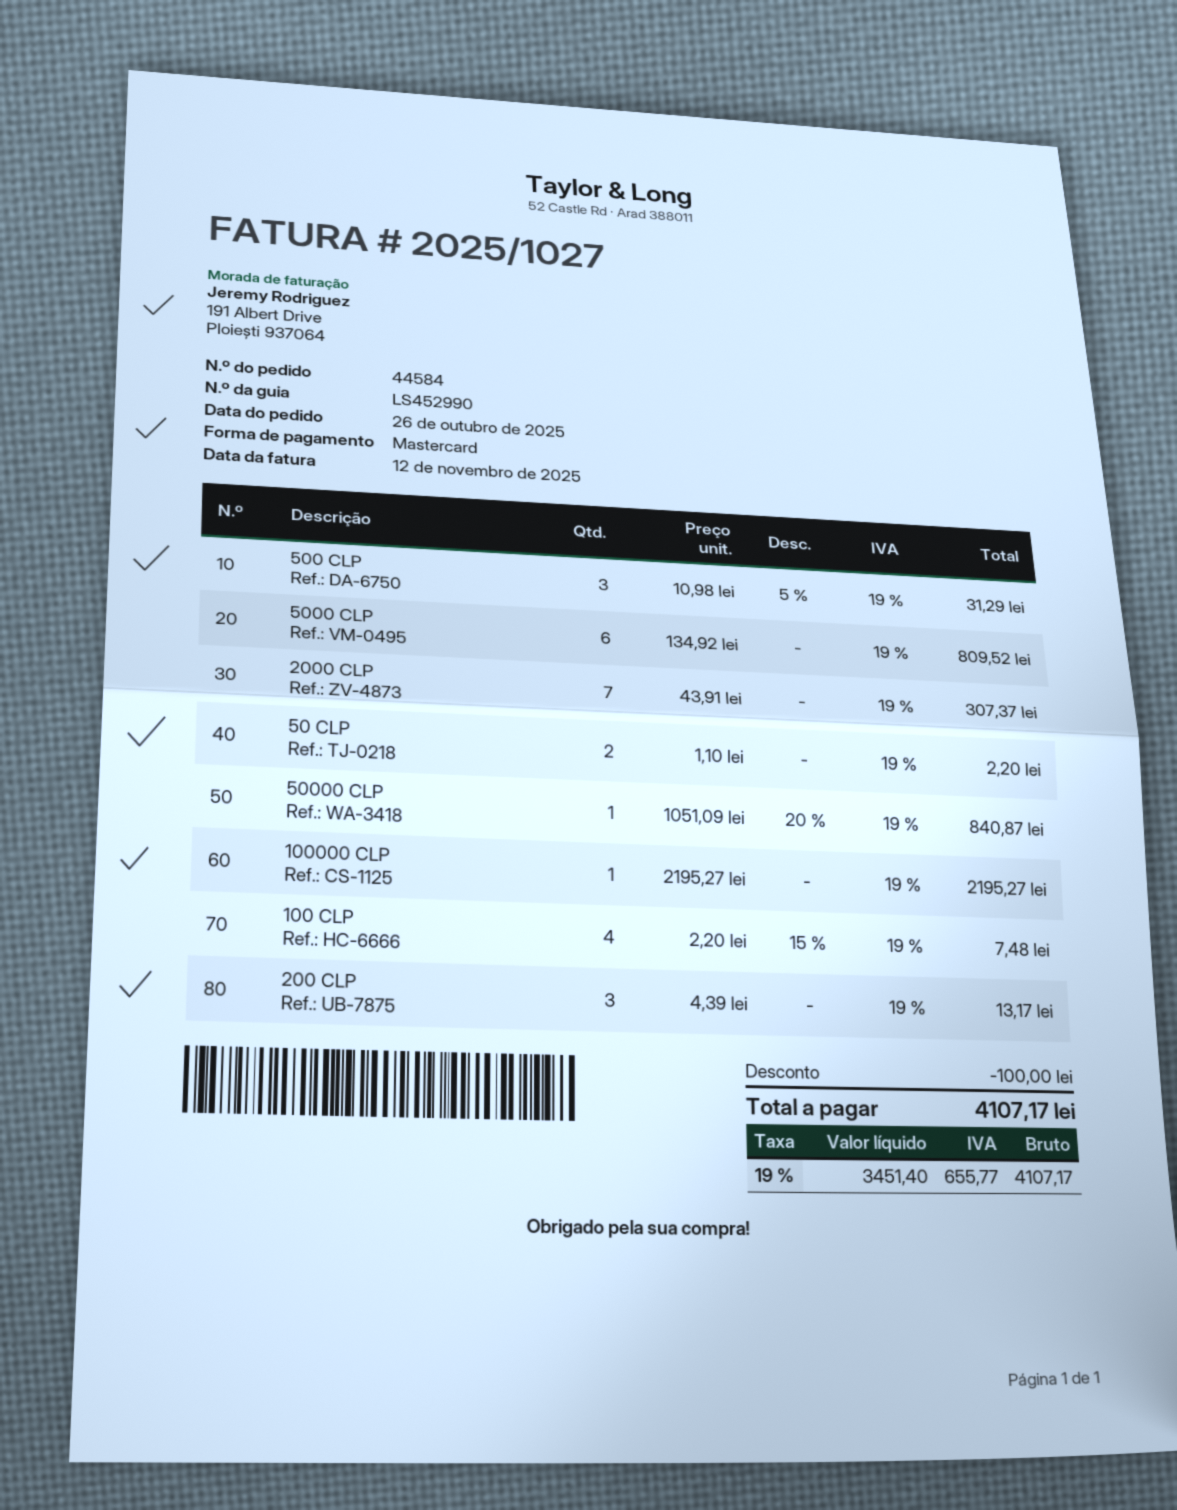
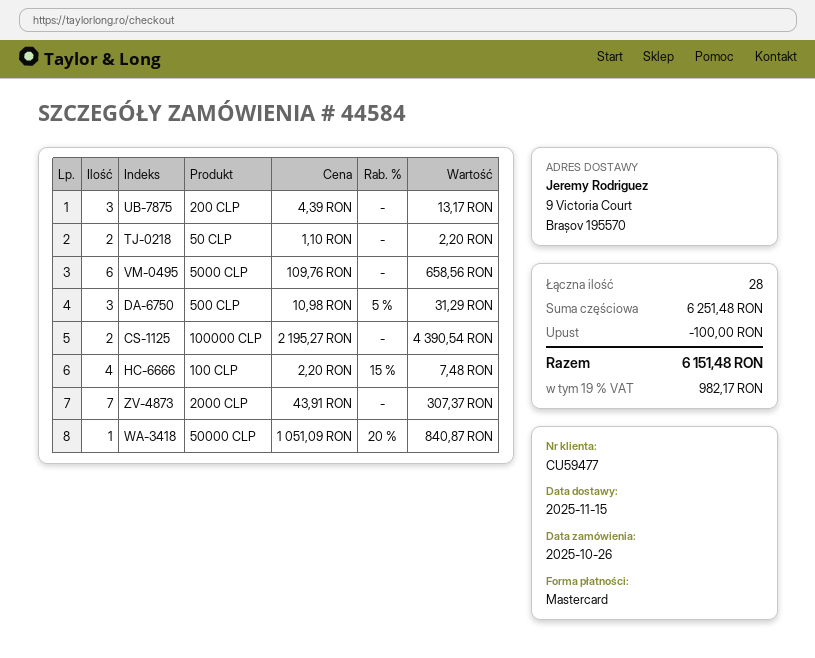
5000 CLP: 6 x 134.92 = 809.52 -> 6 x 109.76 = 658.56
100000 CLP: 1 x 2195.27 = 2195.27 -> 2 x 2195.27 = 4390.54
tax: 19% = 655.77 -> 19% = 982.17
total: 4107.17 -> 6151.48

